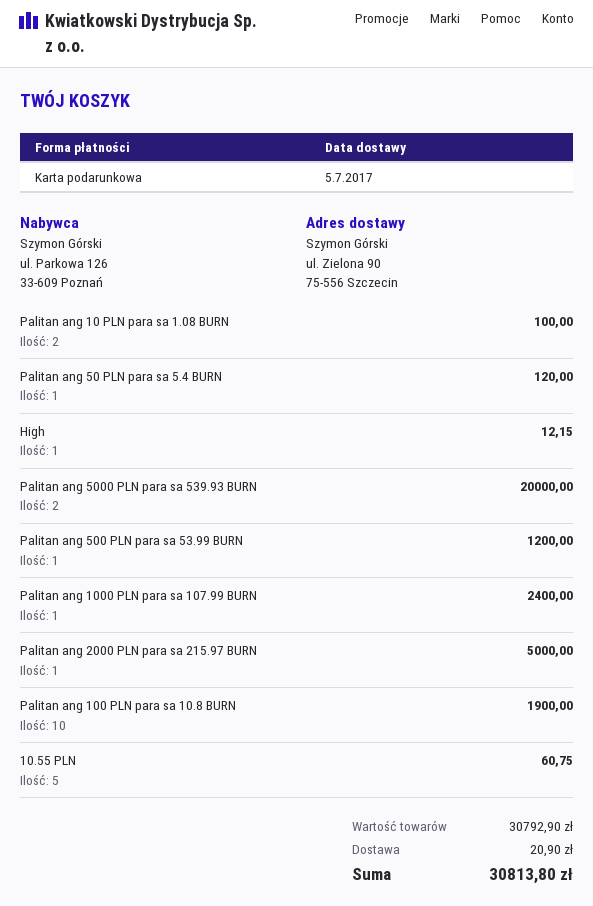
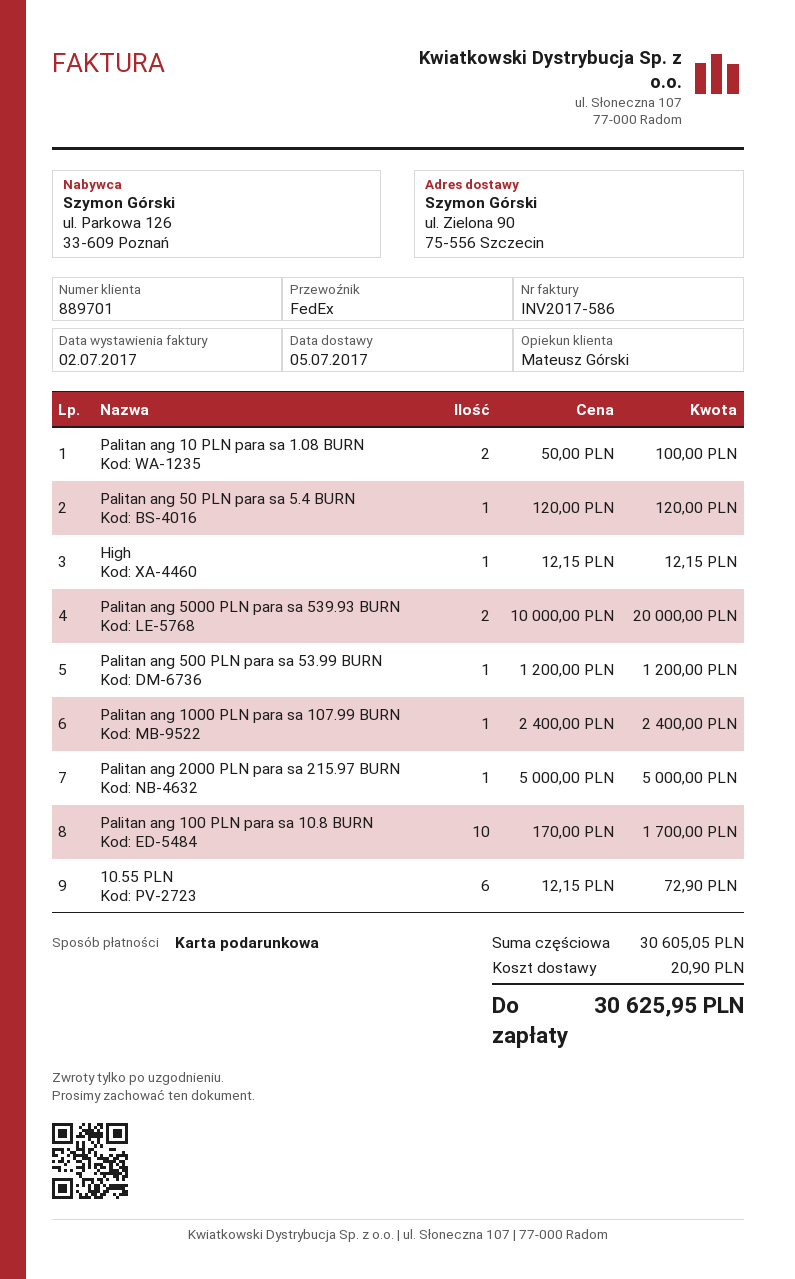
Palitan ang 100 PLN para sa 10.8 BURN: 10 for 1900.00 -> 10 for 1700.00
10.55 PLN: 5 for 60.75 -> 6 for 72.90
subtotal: 30792.90 -> 30605.05
total: 30813.80 -> 30625.95

